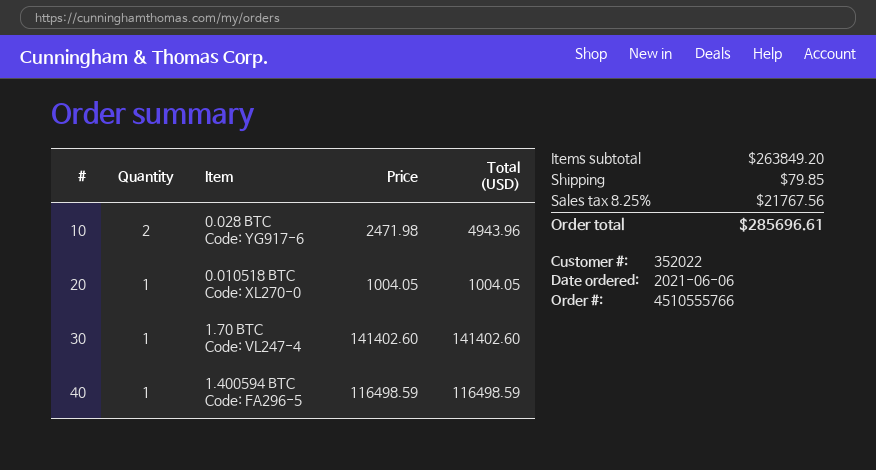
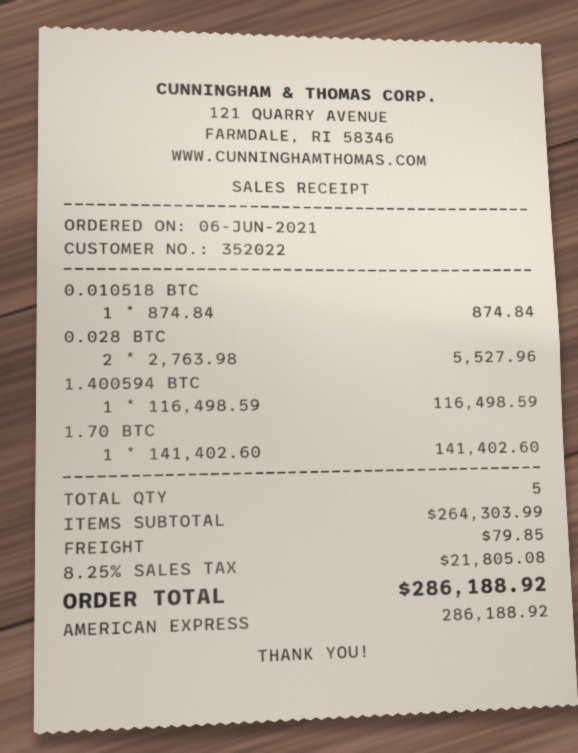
0.028 BTC: 2 x 2471.98 = 4943.96 -> 2 x 2763.98 = 5527.96
0.010518 BTC: 1 x 1004.05 = 1004.05 -> 1 x 874.84 = 874.84
subtotal: 263849.20 -> 264303.99
tax: 8.25% = 21767.56 -> 8.25% = 21805.08
total: 285696.61 -> 286188.92

